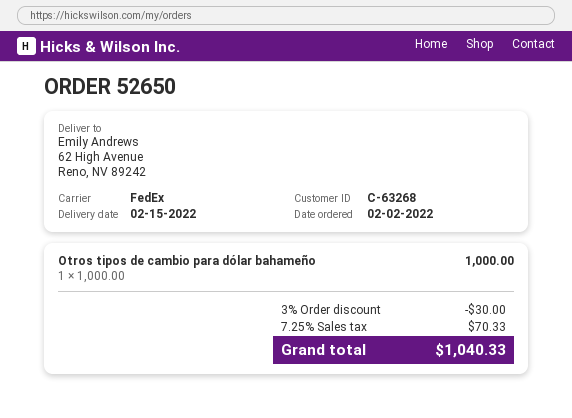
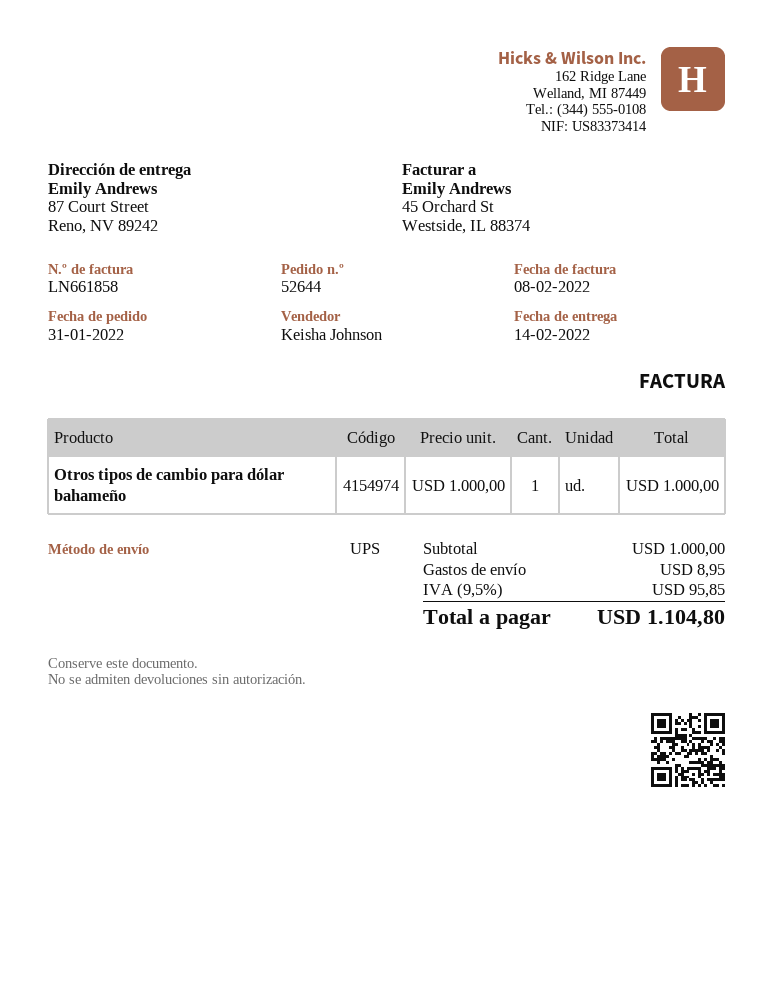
order number: 52650 -> 52644
order date: 2022-02-02 -> 2022-01-31
delivery date: 2022-02-15 -> 2022-02-14
shipping method: FedEx -> UPS
ship to: 62 High Avenue, Reno, NV 89242 -> 87 Court Street, Reno, NV 89242
discount: 3% = 30.00 -> none
shipping: none -> 8.95
tax: 7.25% = 70.33 -> 9.5% = 95.85
total: 1040.33 -> 1104.80

